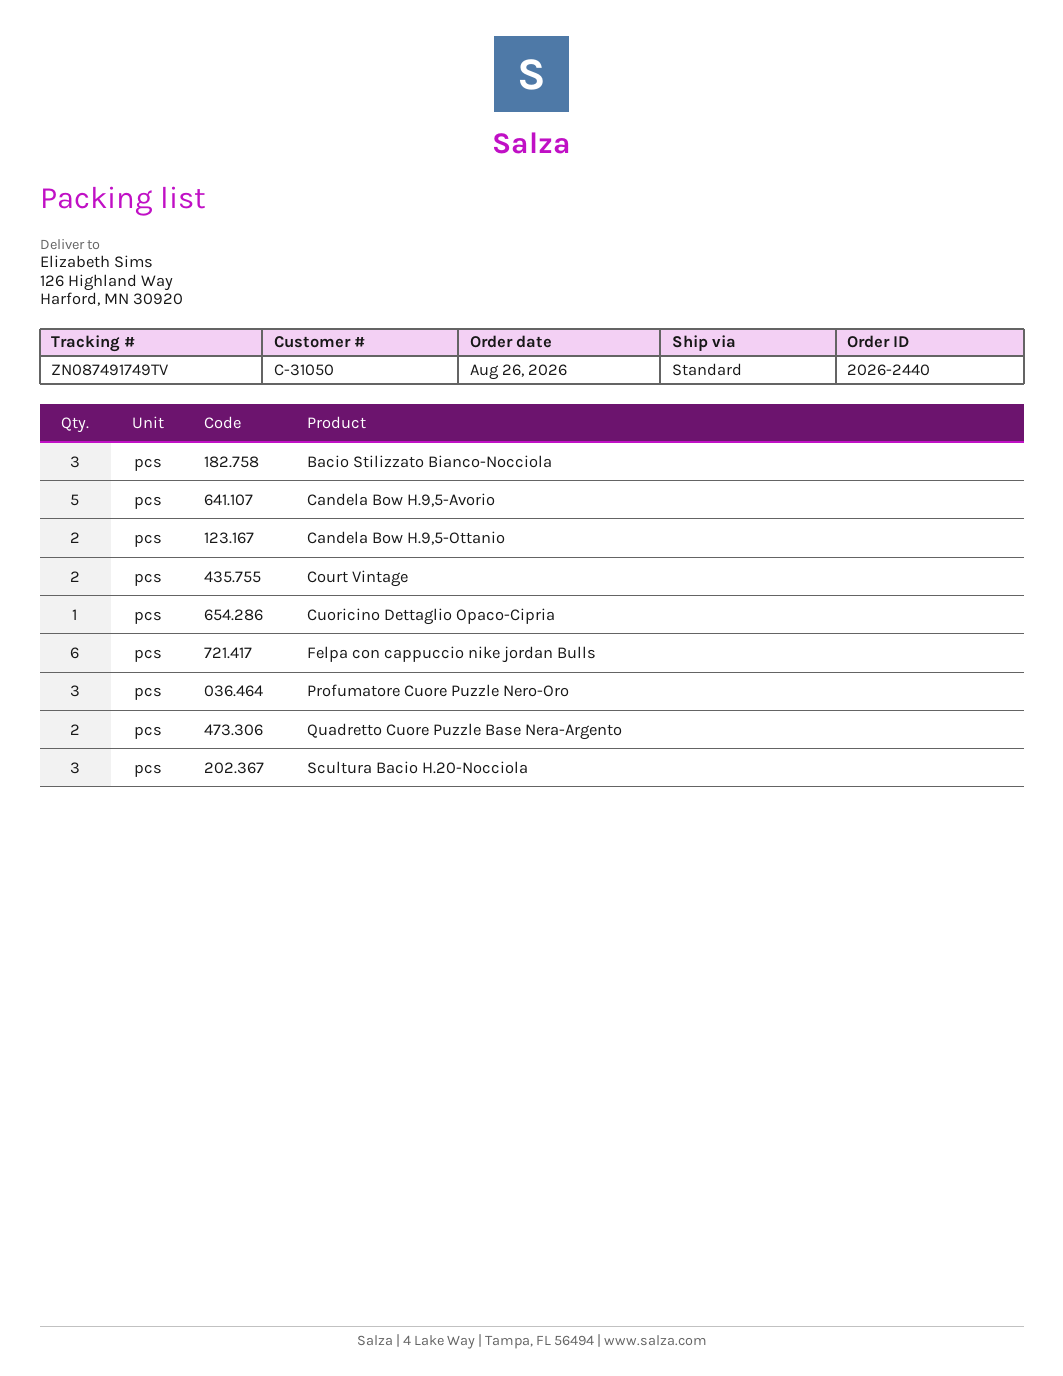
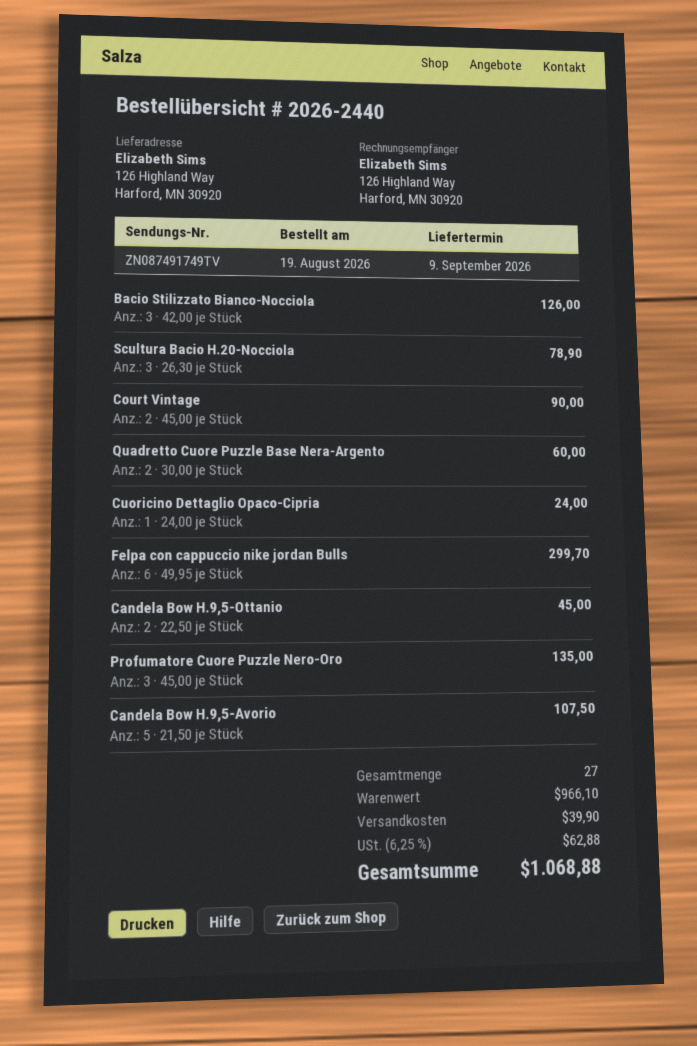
order date: 2026-08-26 -> 2026-08-19

